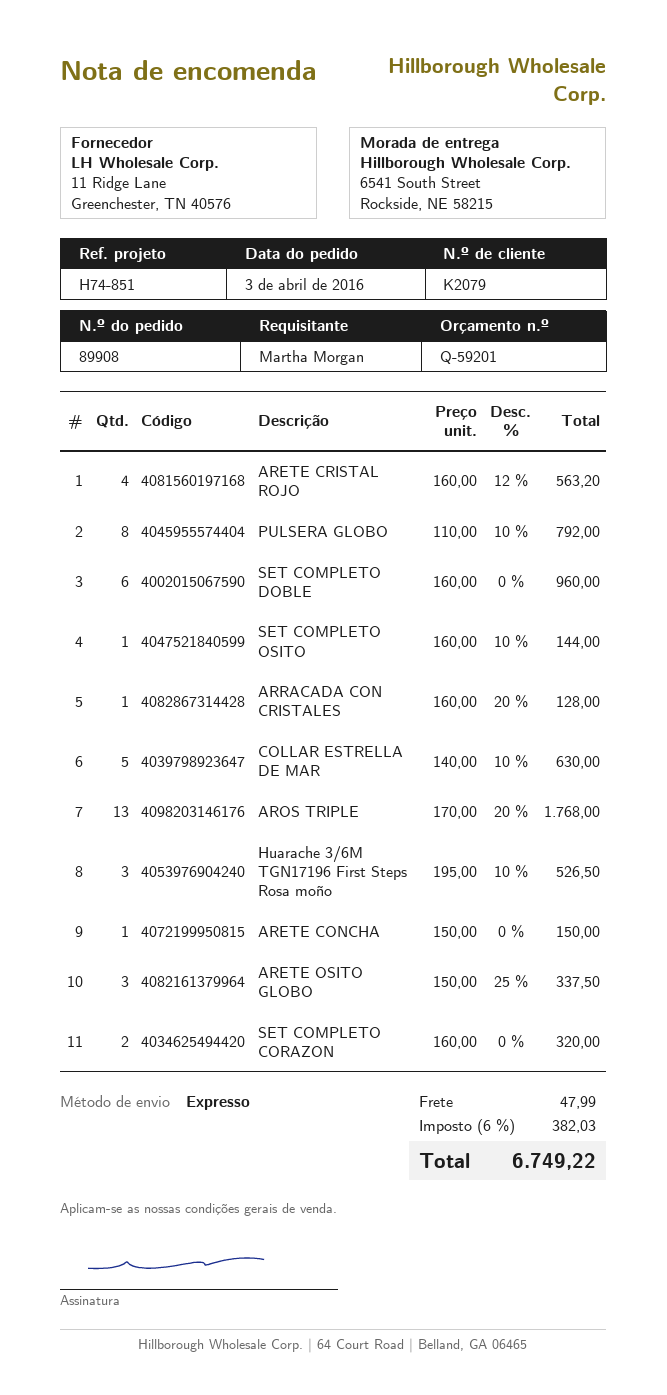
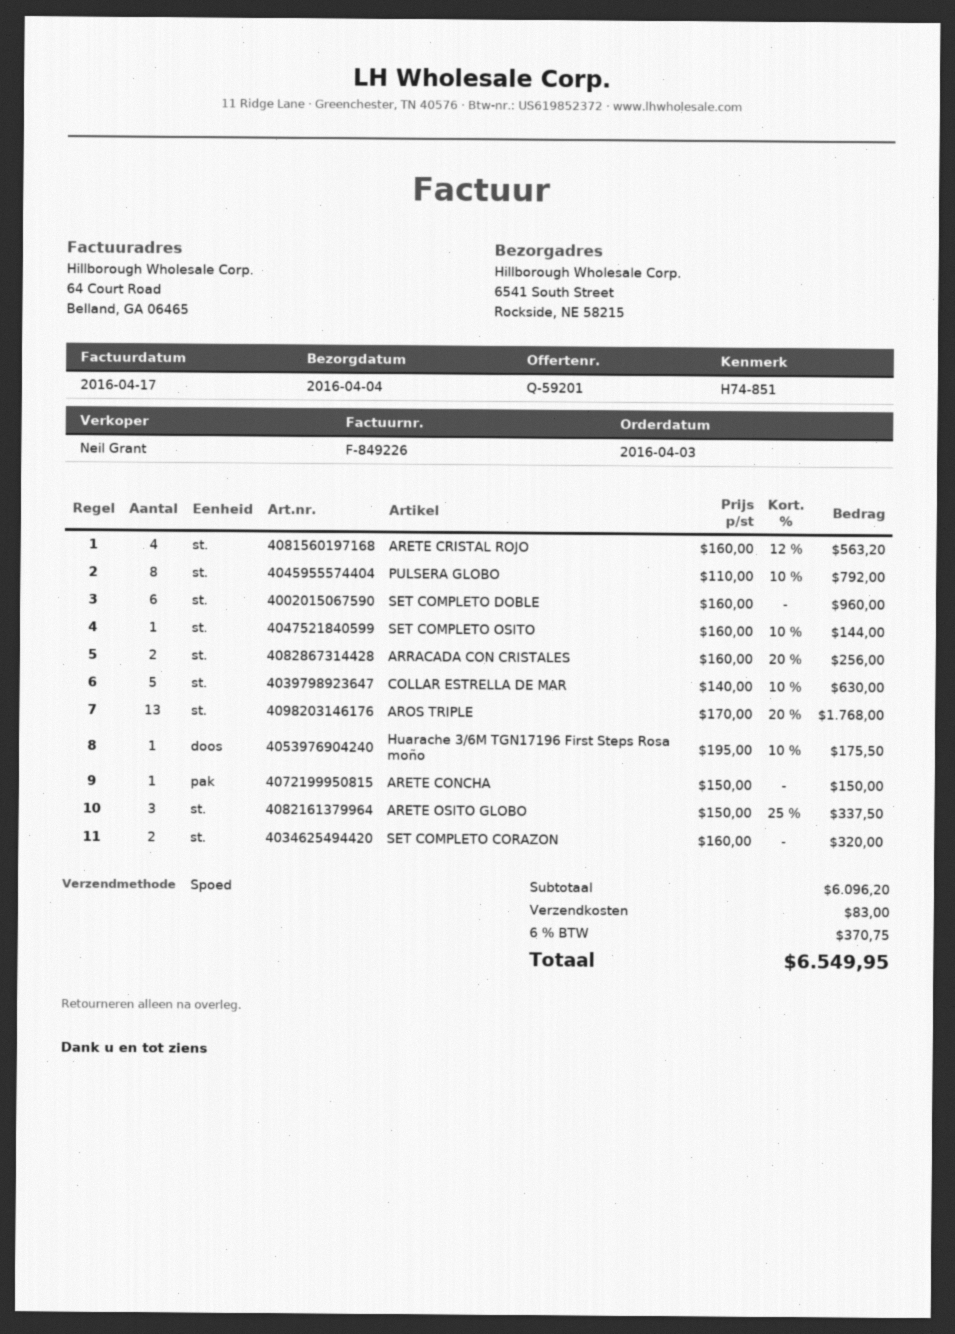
ARRACADA CON CRISTALES: 1 x 160.00 - 20% = 128.00 -> 2 x 160.00 - 20% = 256.00
Huarache 3/6M TGN17196 First Steps Rosa moño: 3 x 195.00 - 10% = 526.50 -> 1 x 195.00 - 10% = 175.50
shipping: 47.99 -> 83.00
tax: 6% = 382.03 -> 6% = 370.75
total: 6749.22 -> 6549.95

